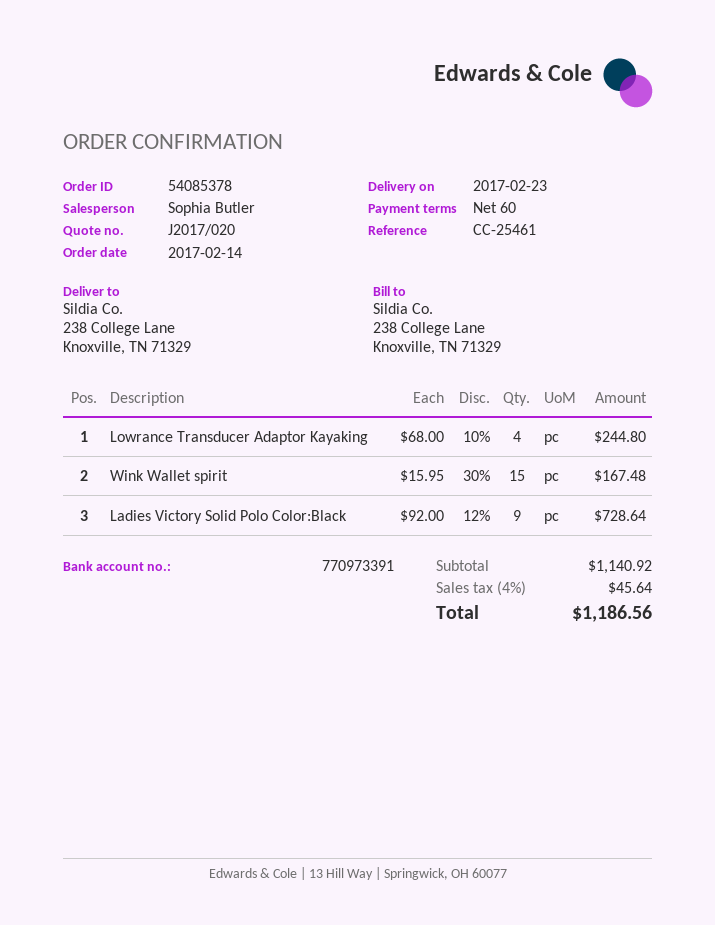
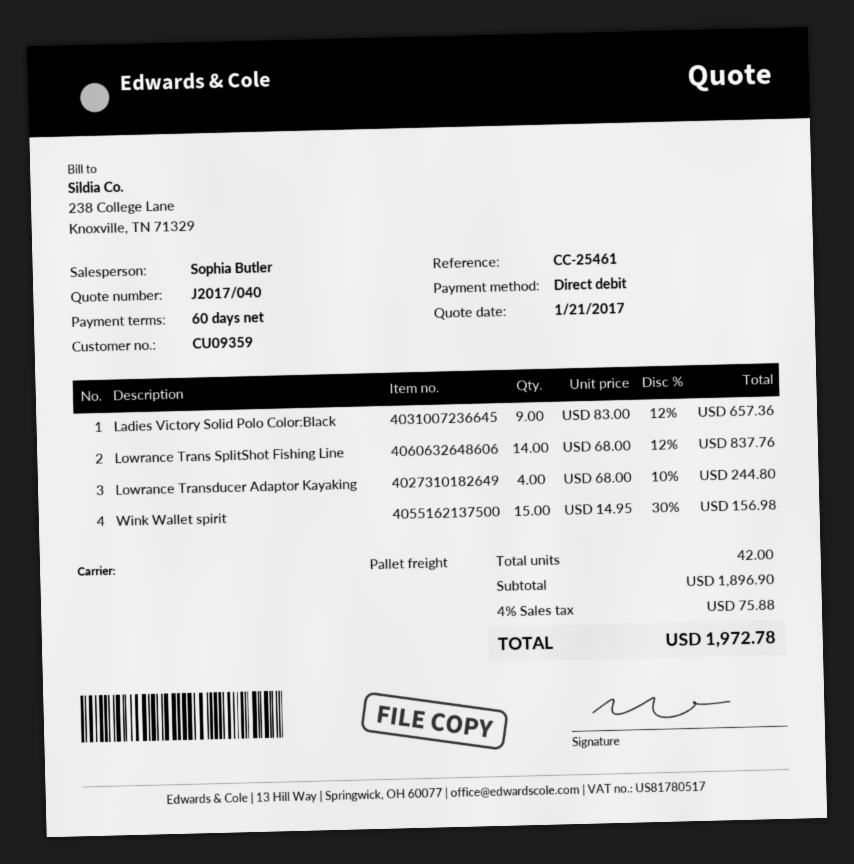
quote number: J2017/020 -> J2017/040
Wink Wallet spirit: 15 x 15.95 - 30% = 167.48 -> 15 x 14.95 - 30% = 156.98
Ladies Victory Solid Polo Color:Black: 9 x 92.00 - 12% = 728.64 -> 9 x 83.00 - 12% = 657.36
Lowrance Trans SplitShot Fishing Line: none -> 14 x 68.00 - 12% = 837.76
subtotal: 1140.92 -> 1896.90
tax: 4% = 45.64 -> 4% = 75.88
total: 1186.56 -> 1972.78

